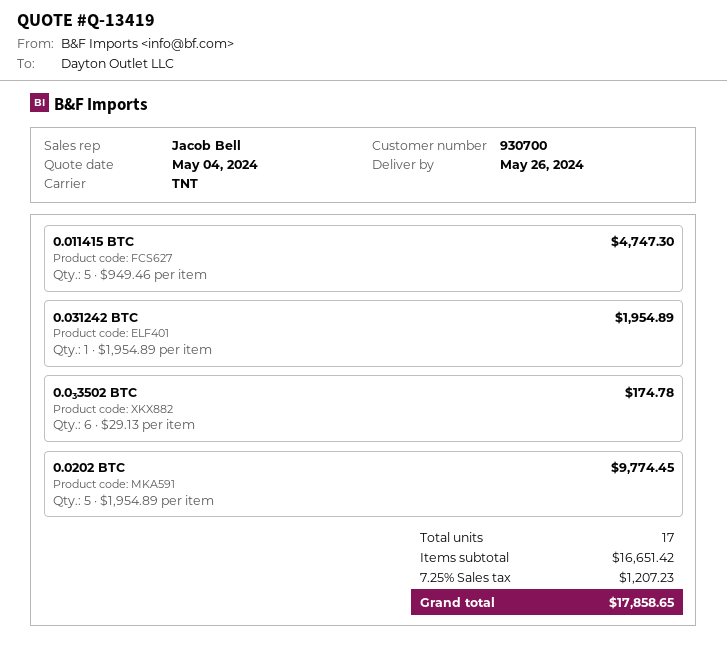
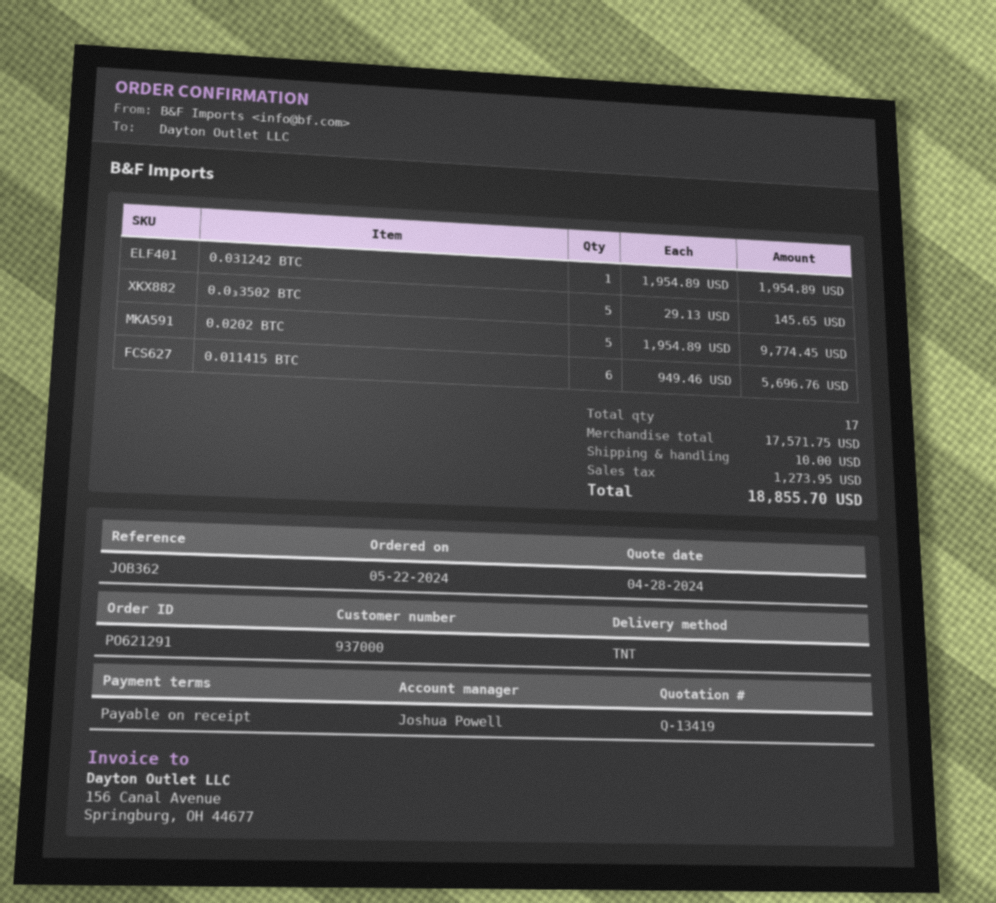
quote date: 2024-05-04 -> 2024-04-28
customer number: 930700 -> 937000
sales rep: Jacob Bell -> Joshua Powell
0.011415 BTC: 5 x 949.46 = 4747.30 -> 6 x 949.46 = 5696.76
0.0₃3502 BTC: 6 x 29.13 = 174.78 -> 5 x 29.13 = 145.65
subtotal: 16651.42 -> 17571.75
shipping: none -> 10.00
tax: 1207.23 -> 1273.95
total: 17858.65 -> 18855.70

